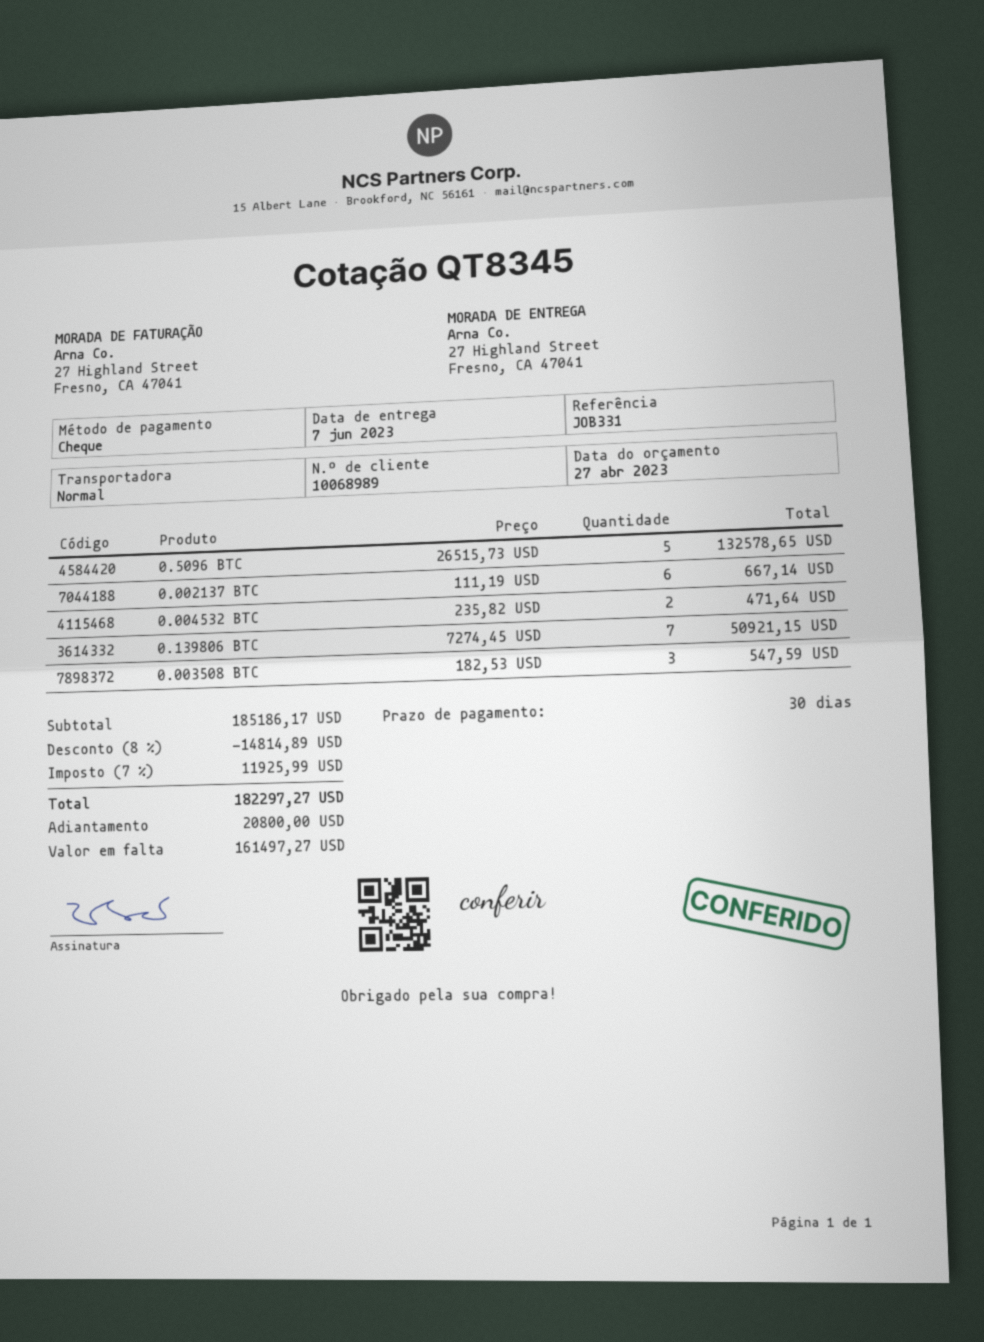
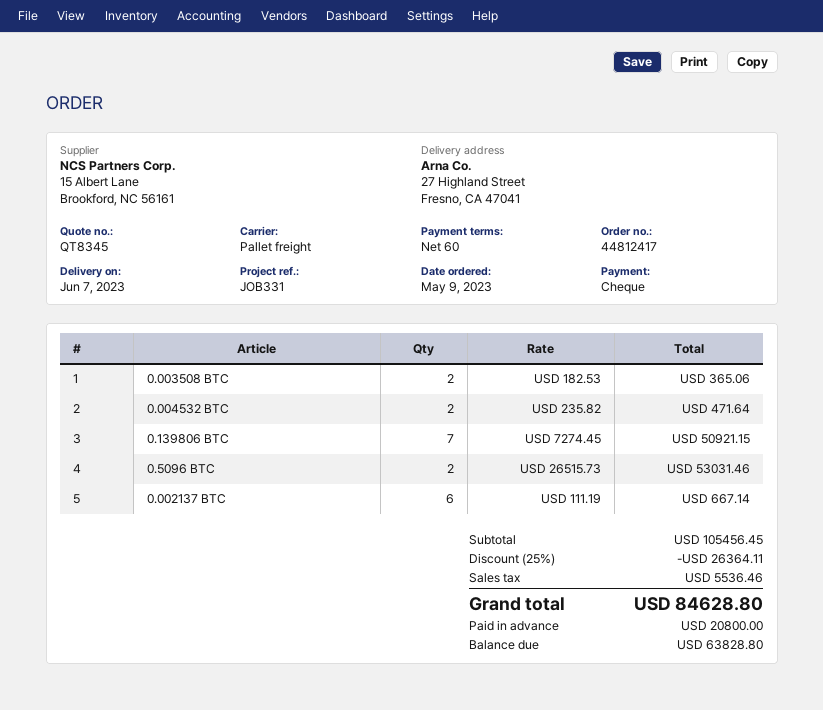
payment terms: 30 days -> 60 days
shipping method: standard -> pallet freight
0.5096 BTC: 5 x 26515.73 = 132578.65 -> 2 x 26515.73 = 53031.46
0.003508 BTC: 3 x 182.53 = 547.59 -> 2 x 182.53 = 365.06
subtotal: 185186.17 -> 105456.45
discount: 8% = 14814.89 -> 25% = 26364.11
tax: 11925.99 -> 5536.46
total: 182297.27 -> 84628.80
balance: 161497.27 -> 63828.80

